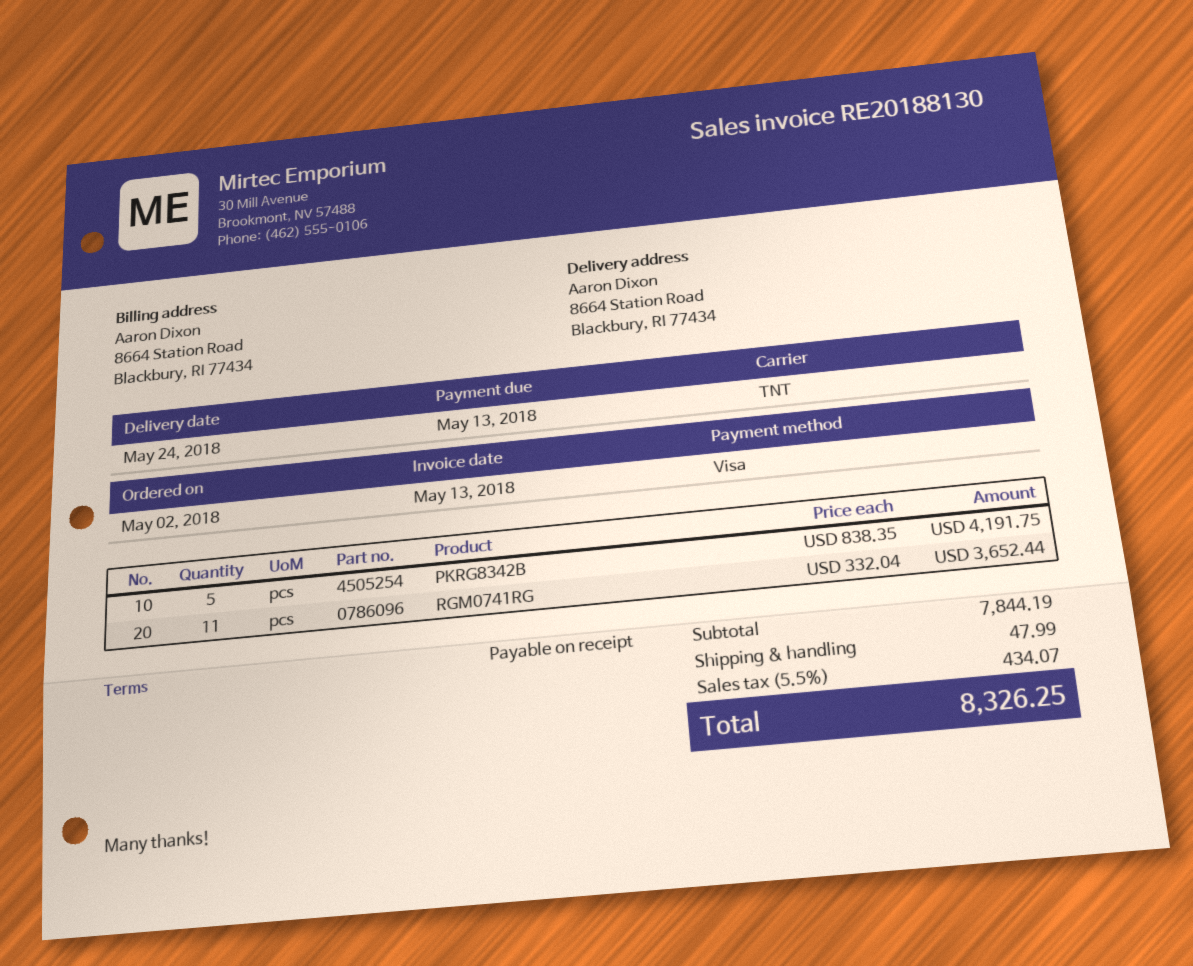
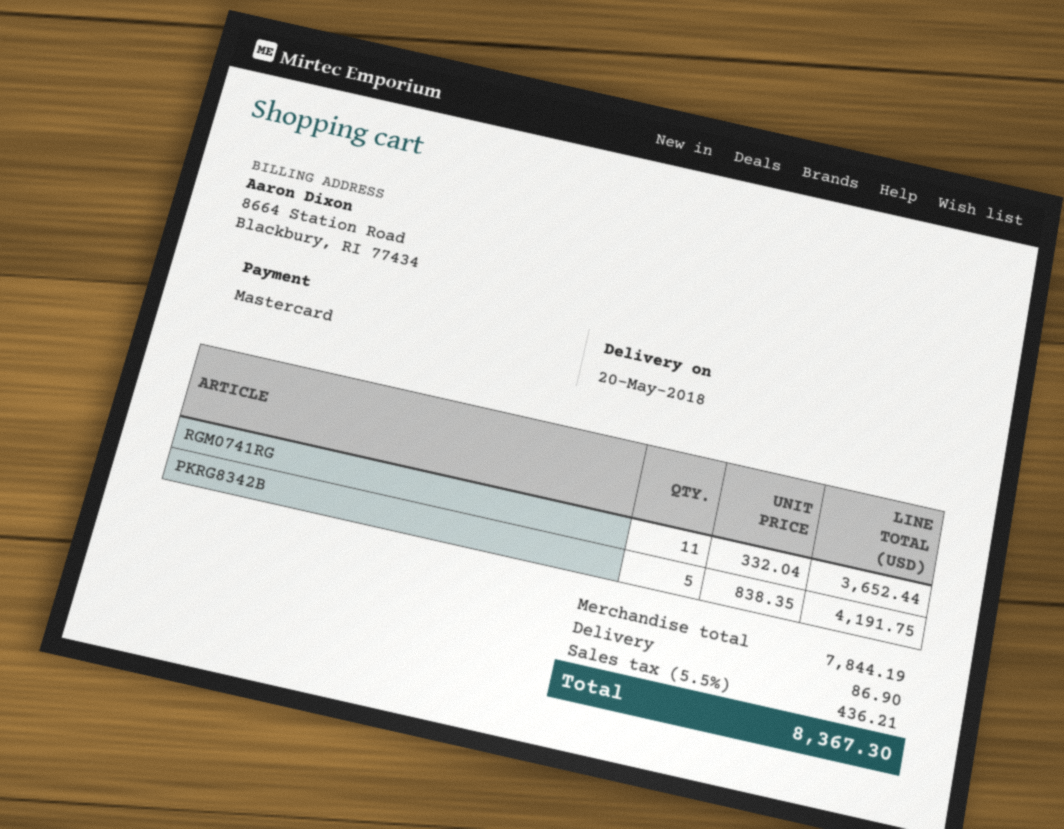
delivery date: 2018-05-24 -> 2018-05-20
payment method: Visa -> Mastercard
shipping: 47.99 -> 86.90
tax: 5.5% = 434.07 -> 5.5% = 436.21
total: 8326.25 -> 8367.30

